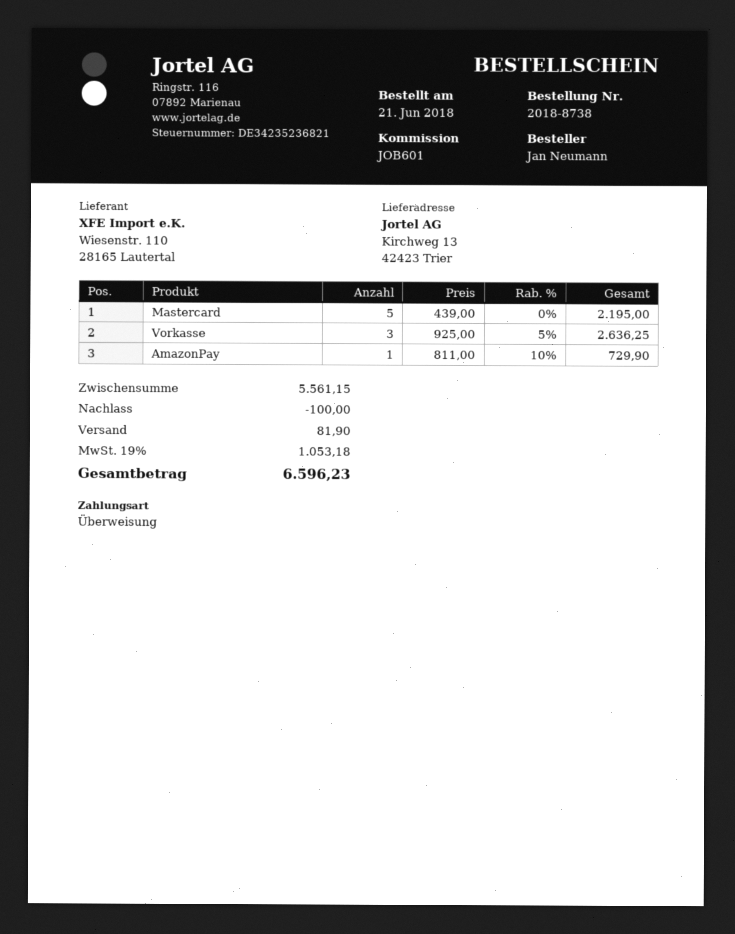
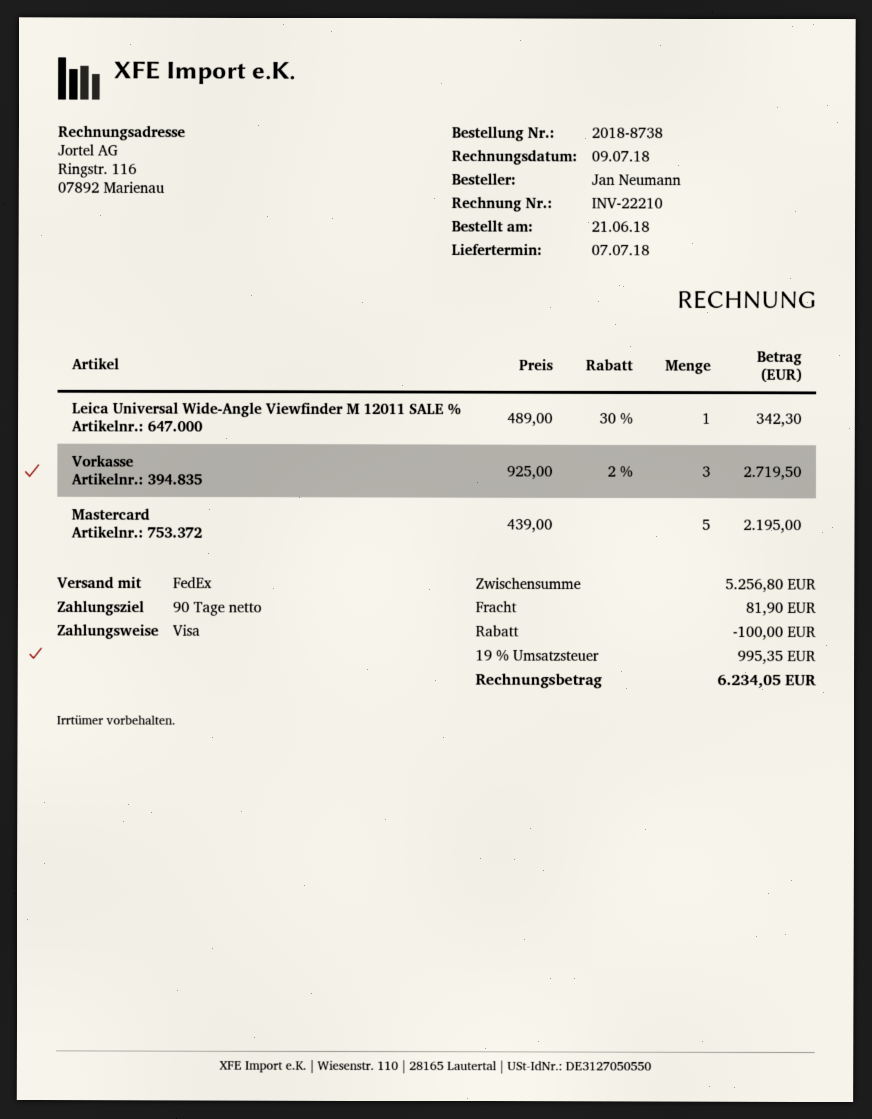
payment method: bank transfer -> Visa
Vorkasse: 3 x 925.00 - 5% = 2636.25 -> 3 x 925.00 - 2% = 2719.50
AmazonPay: 1 x 811.00 - 10% = 729.90 -> none
Leica Universal Wide-Angle Viewfinder M 12011 SALE %: none -> 1 x 489.00 - 30% = 342.30
subtotal: 5561.15 -> 5256.80
tax: 19% = 1053.18 -> 19% = 995.35
total: 6596.23 -> 6234.05

